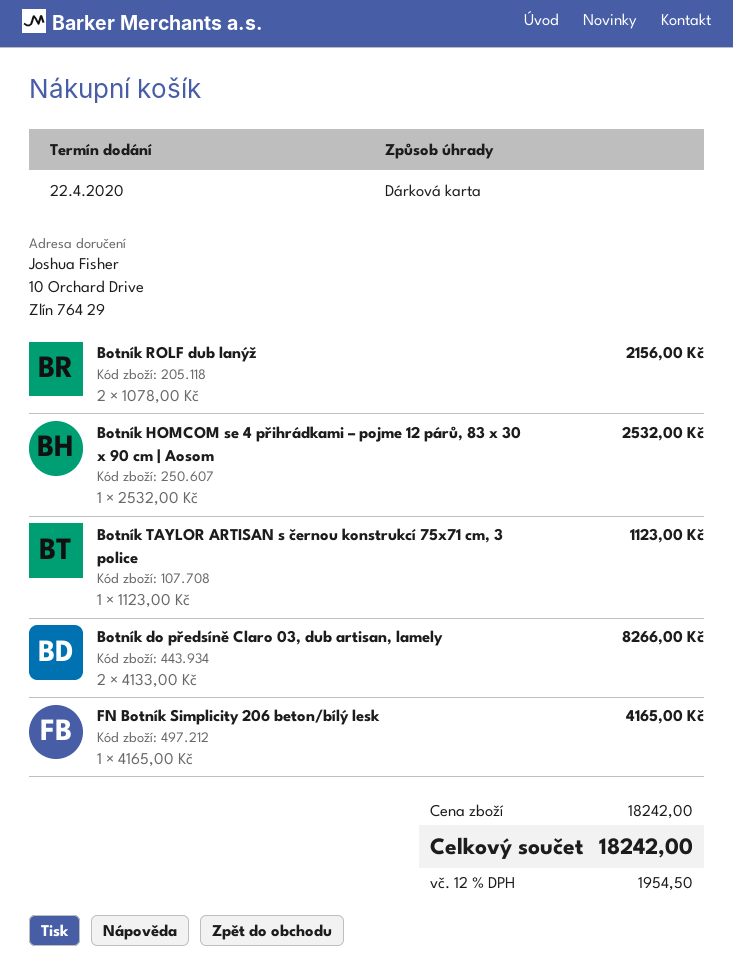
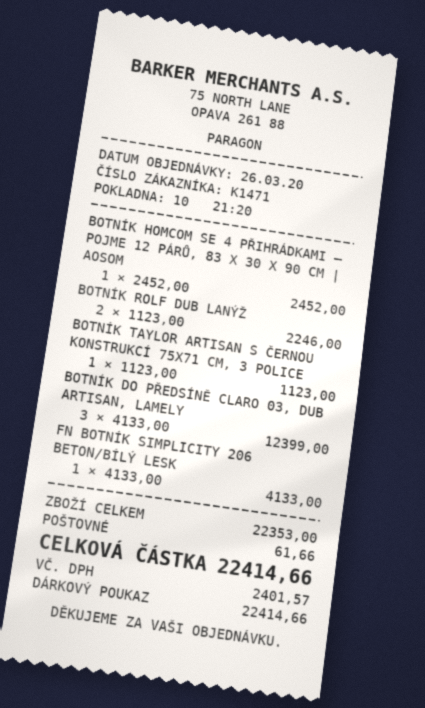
Botník ROLF dub lanýž: 2 x 1078.00 = 2156.00 -> 2 x 1123.00 = 2246.00
Botník HOMCOM se 4 přihrádkami – pojme 12 párů, 83 x 30 x 90 cm | Aosom: 1 x 2532.00 = 2532.00 -> 1 x 2452.00 = 2452.00
Botník do předsíně Claro 03, dub artisan, lamely: 2 x 4133.00 = 8266.00 -> 3 x 4133.00 = 12399.00
FN Botník Simplicity 206 beton/bílý lesk: 1 x 4165.00 = 4165.00 -> 1 x 4133.00 = 4133.00
subtotal: 18242.00 -> 22353.00
shipping: none -> 61.66
tax: 1954.50 -> 2401.57
total: 18242.00 -> 22414.66

